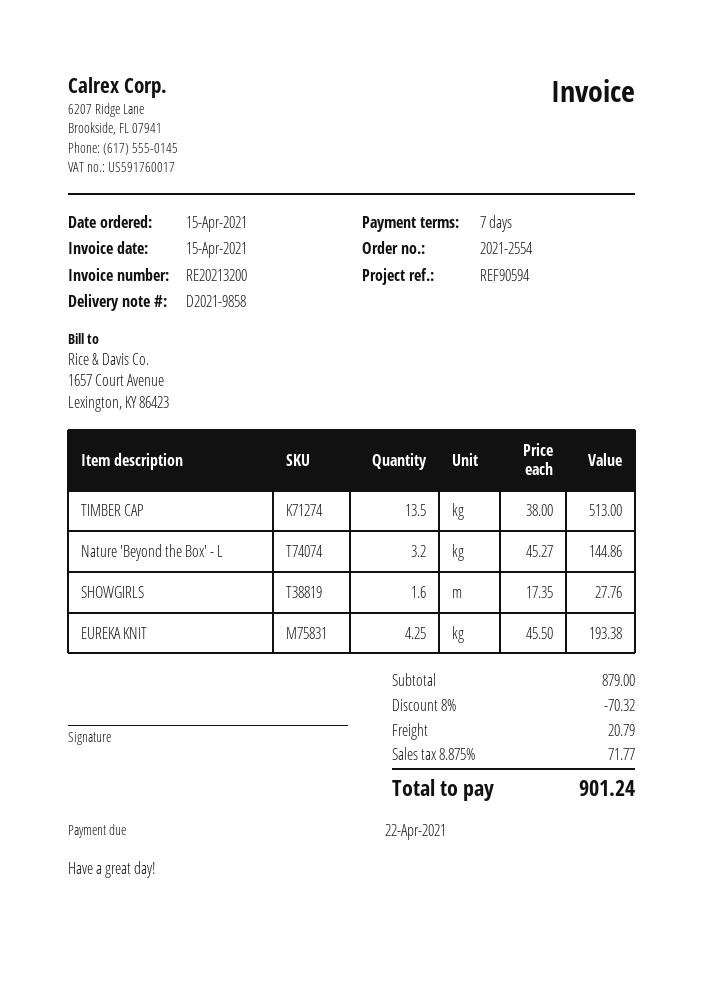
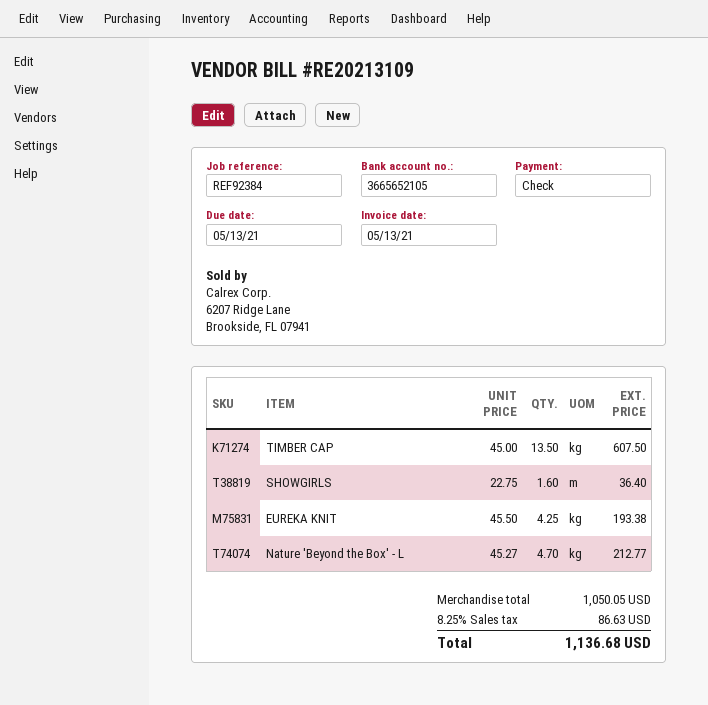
invoice number: RE20213200 -> RE20213109
invoice date: 2021-04-15 -> 2021-05-13
due date: 2021-04-22 -> 2021-05-13
reference: REF90594 -> REF92384
TIMBER CAP: 13.5 x 38.00 = 513.00 -> 13.5 x 45.00 = 607.50
Nature 'Beyond the Box' - L: 3.2 x 45.27 = 144.86 -> 4.7 x 45.27 = 212.77
SHOWGIRLS: 1.6 x 17.35 = 27.76 -> 1.6 x 22.75 = 36.40
subtotal: 879.00 -> 1050.05
discount: 8% = 70.32 -> none
shipping: 20.79 -> none
tax: 8.875% = 71.77 -> 8.25% = 86.63
total: 901.24 -> 1136.68

